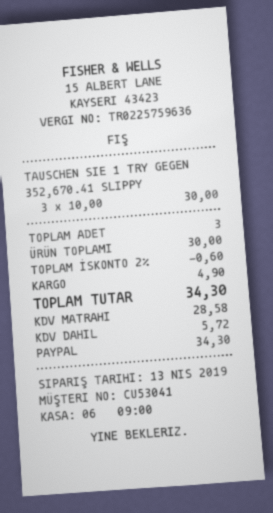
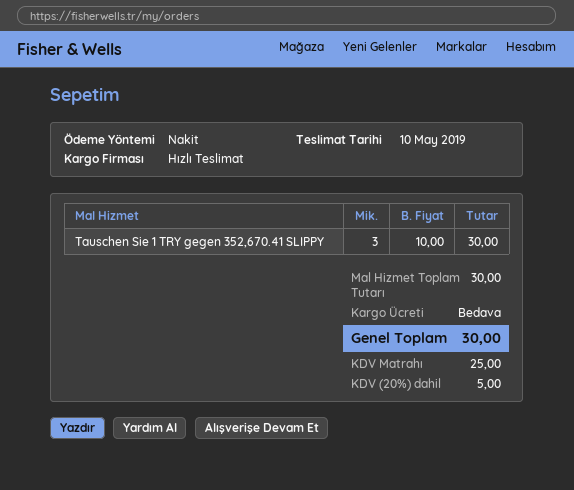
payment method: PayPal -> cash
discount: 2% = 0.60 -> none
shipping: 4.90 -> 0.00
net: 28.58 -> 25.00
tax: 5.72 -> 5.00
total: 34.30 -> 30.00

